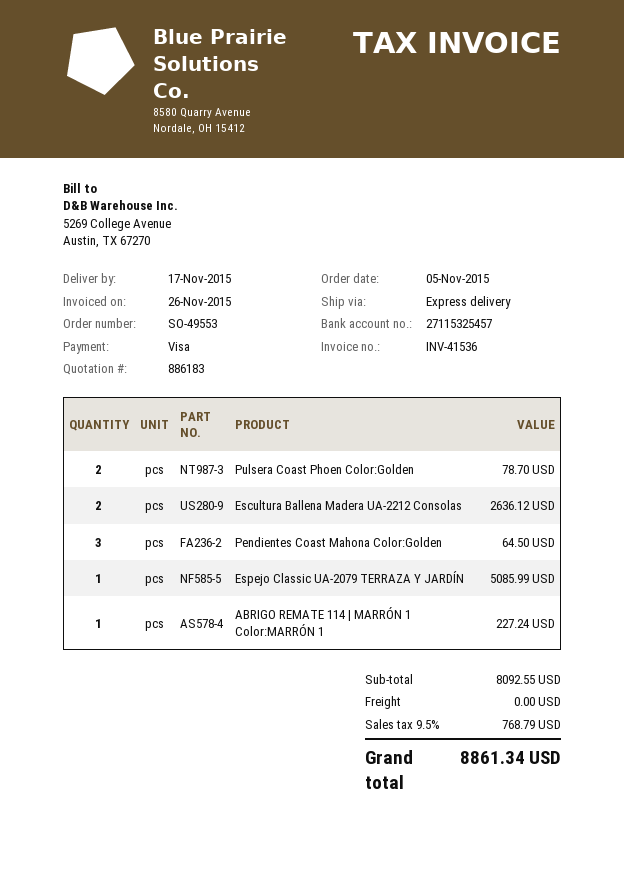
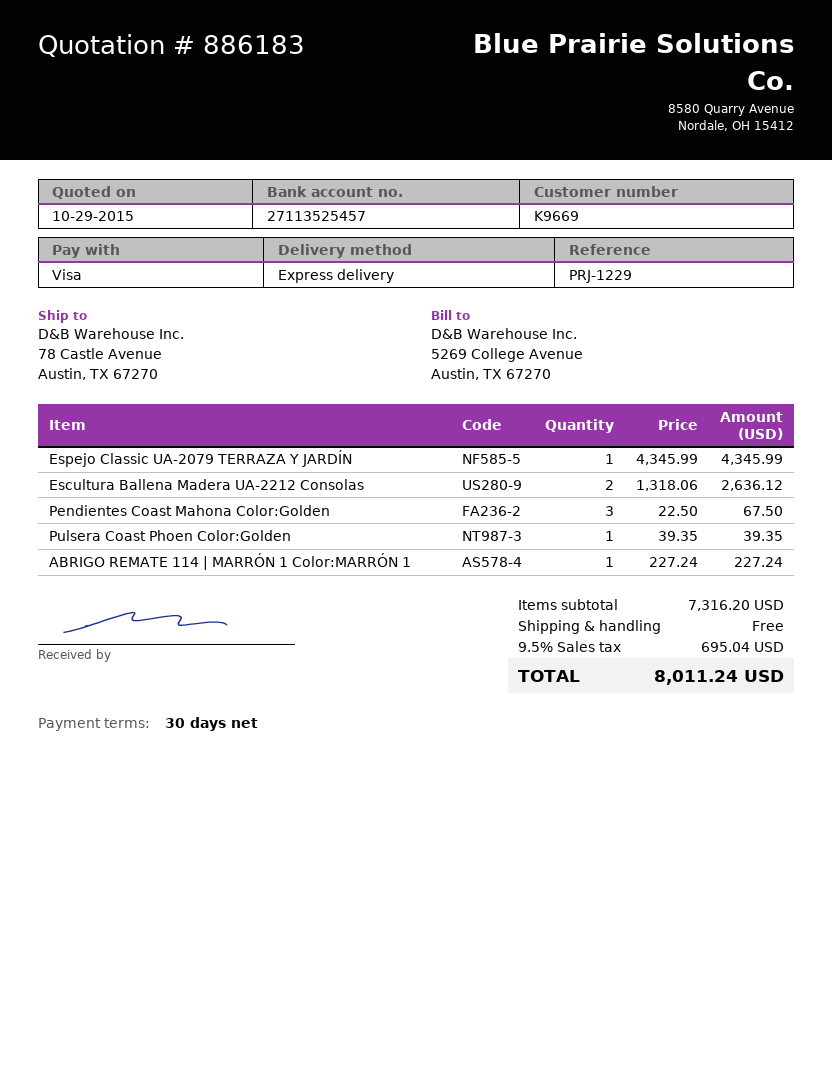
bank account: 27115325457 -> 27113525457
Pulsera Coast Phoen Color:Golden: 2 for 78.70 -> 1 for 39.35
Pendientes Coast Mahona Color:Golden: 3 for 64.50 -> 3 for 67.50
Espejo Classic UA-2079 TERRAZA Y JARDÍN: 1 for 5085.99 -> 1 for 4345.99
subtotal: 8092.55 -> 7316.20
tax: 9.5% = 768.79 -> 9.5% = 695.04
total: 8861.34 -> 8011.24

